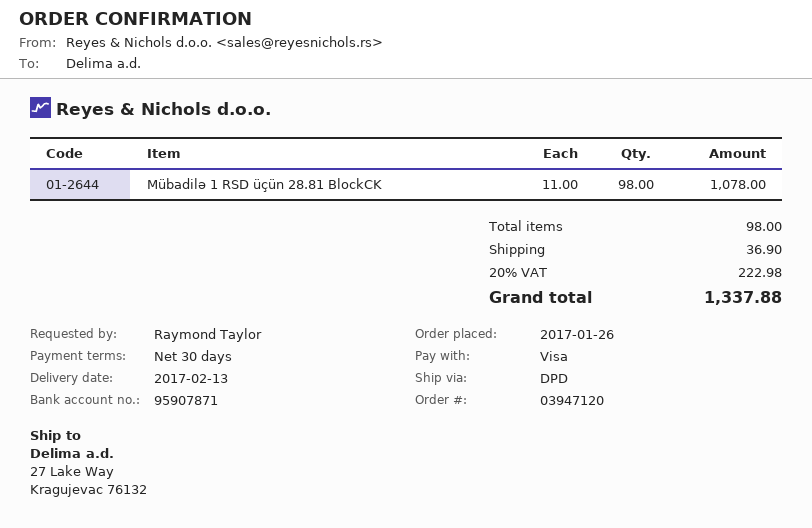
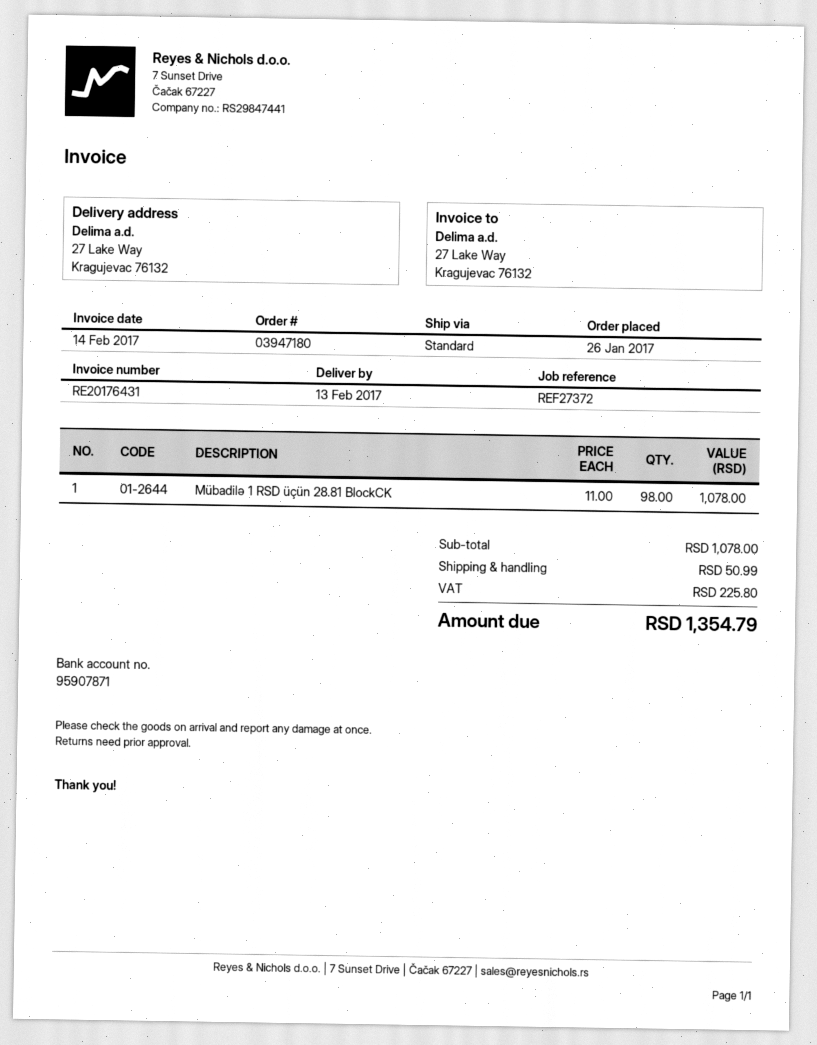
order number: 03947120 -> 03947180
shipping method: DPD -> standard
shipping: 36.90 -> 50.99
tax: 222.98 -> 225.80
total: 1337.88 -> 1354.79

